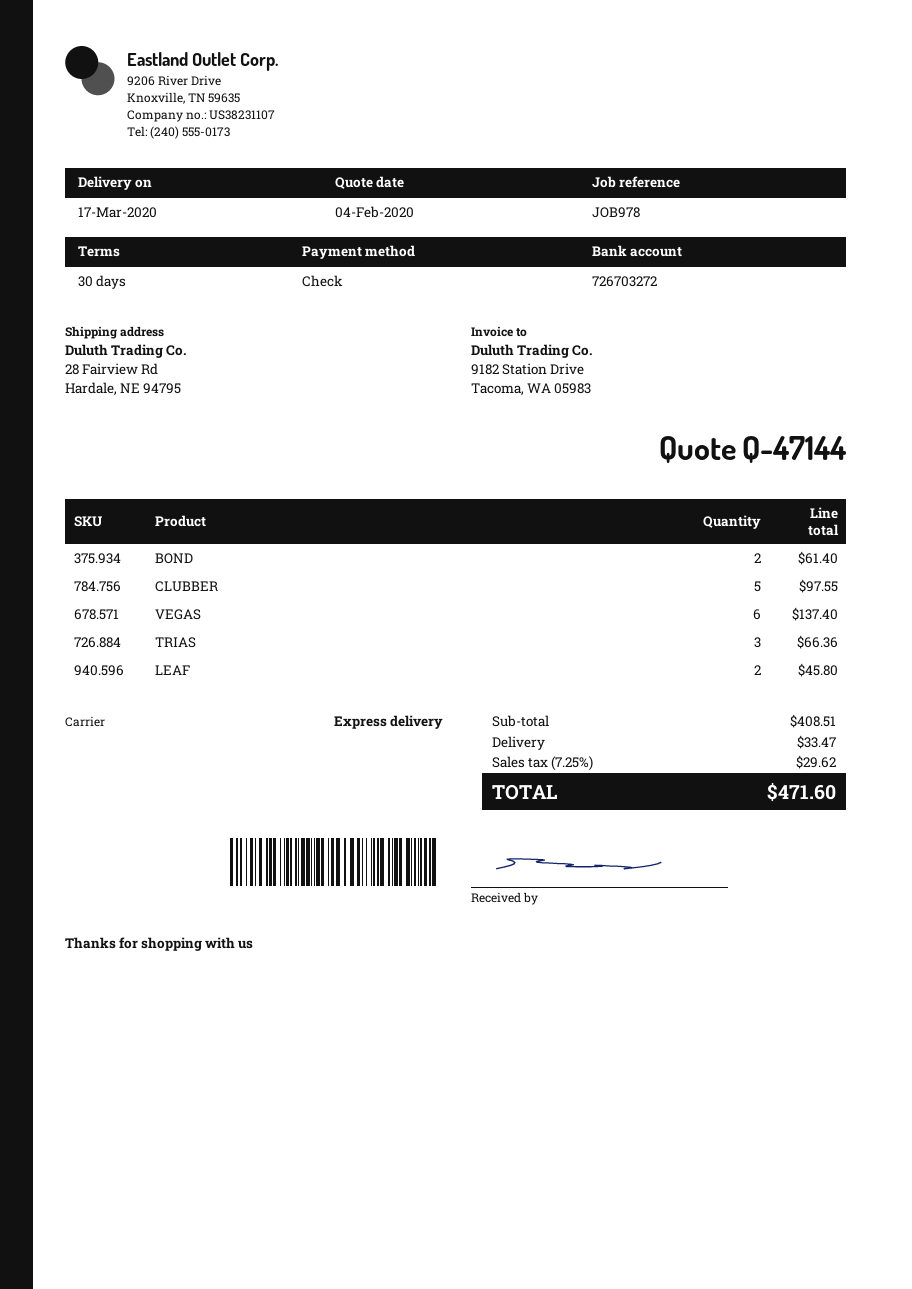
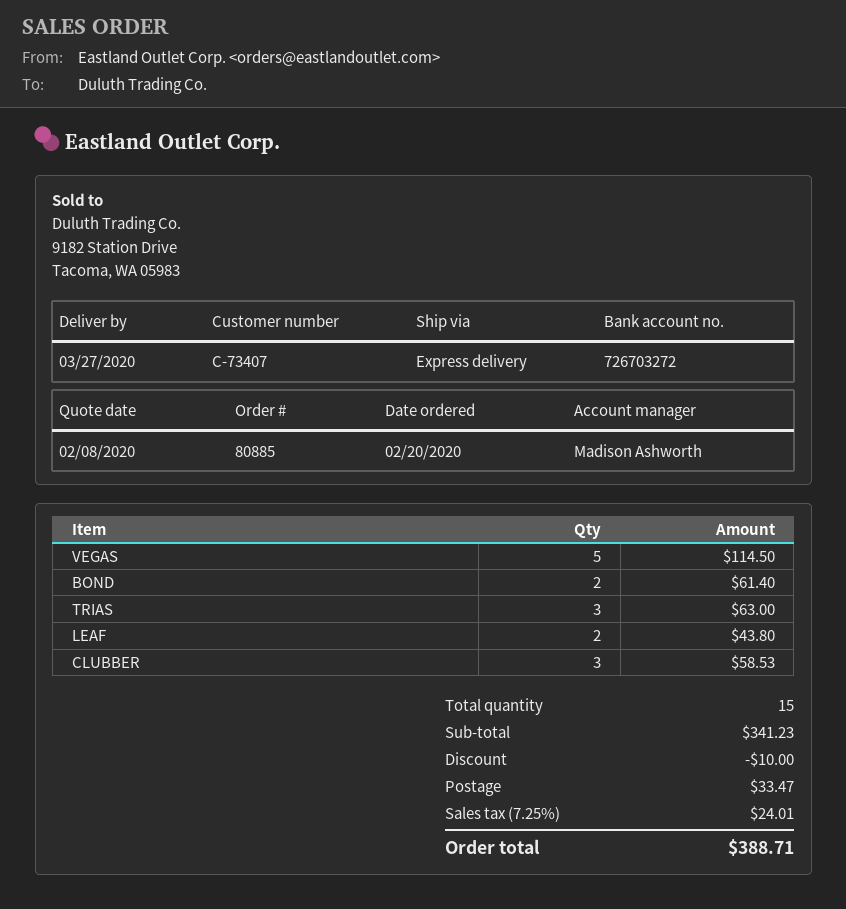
quote date: 2020-02-04 -> 2020-02-08
delivery date: 2020-03-17 -> 2020-03-27
CLUBBER: 5 for 97.55 -> 3 for 58.53
VEGAS: 6 for 137.40 -> 5 for 114.50
TRIAS: 3 for 66.36 -> 3 for 63.00
LEAF: 2 for 45.80 -> 2 for 43.80
subtotal: 408.51 -> 341.23
discount: none -> 10.00
tax: 7.25% = 29.62 -> 7.25% = 24.01
total: 471.60 -> 388.71

